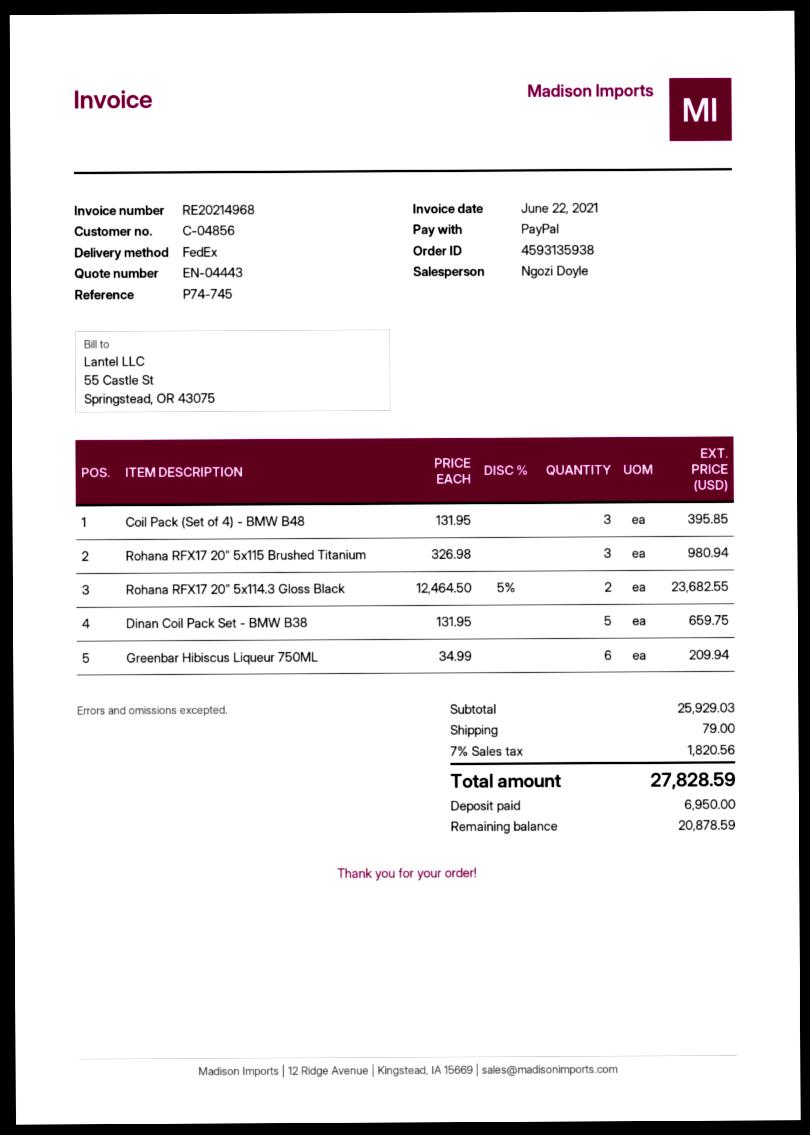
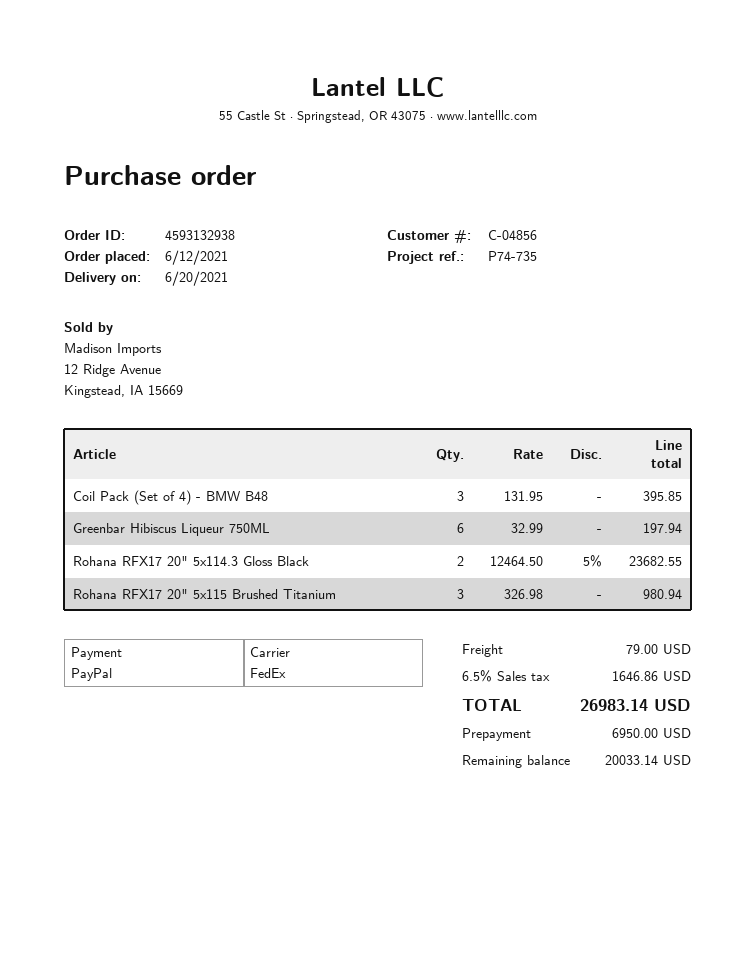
order number: 4593135938 -> 4593132938
reference: P74-745 -> P74-735
Dinan Coil Pack Set - BMW B38: 5 x 131.95 = 659.75 -> none
Greenbar Hibiscus Liqueur 750ML: 6 x 34.99 = 209.94 -> 6 x 32.99 = 197.94
tax: 7% = 1820.56 -> 6.5% = 1646.86
total: 27828.59 -> 26983.14
balance: 20878.59 -> 20033.14

